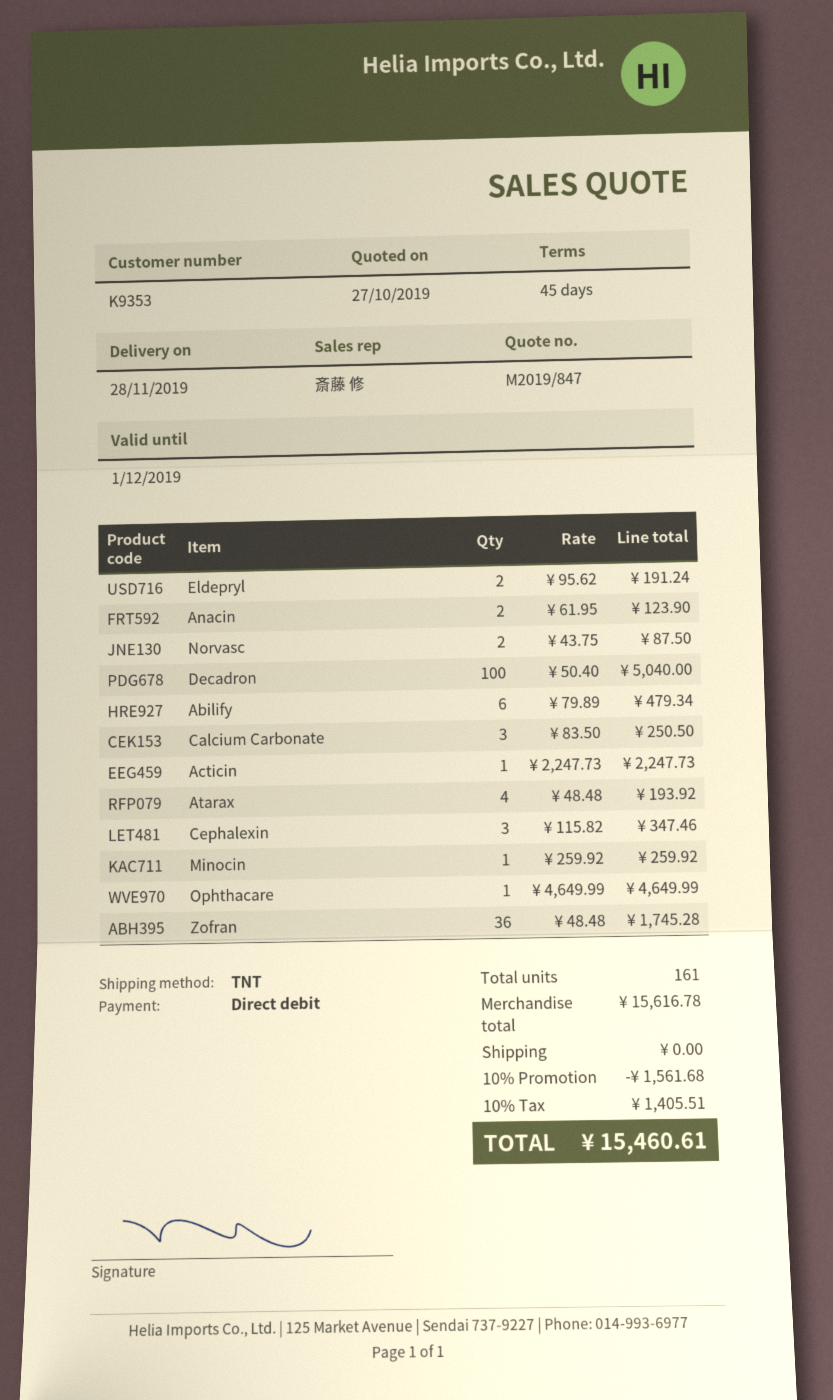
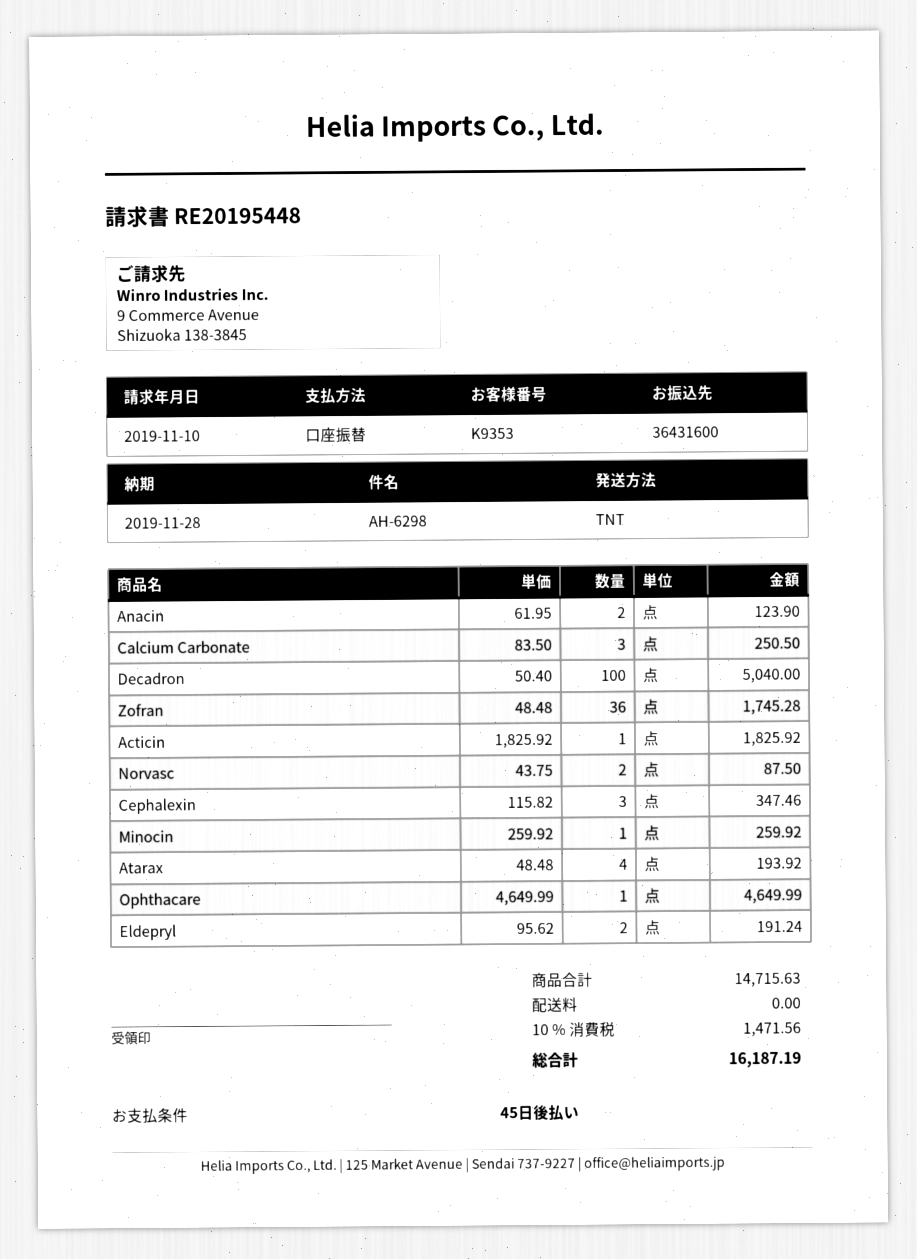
Abilify: 6 x 79.89 = 479.34 -> none
Acticin: 1 x 2247.73 = 2247.73 -> 1 x 1825.92 = 1825.92
subtotal: 15616.78 -> 14715.63
discount: 10% = 1561.68 -> none
tax: 10% = 1405.51 -> 10% = 1471.56
total: 15460.61 -> 16187.19

